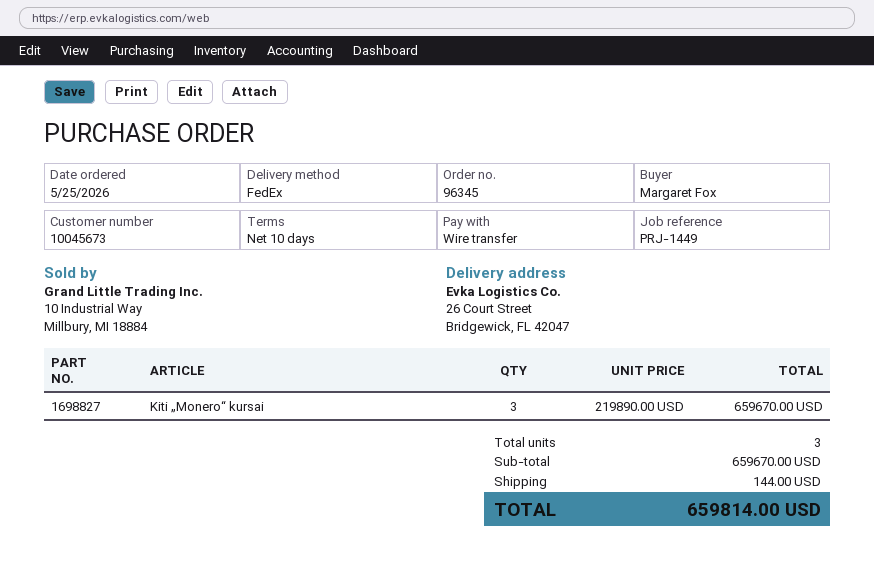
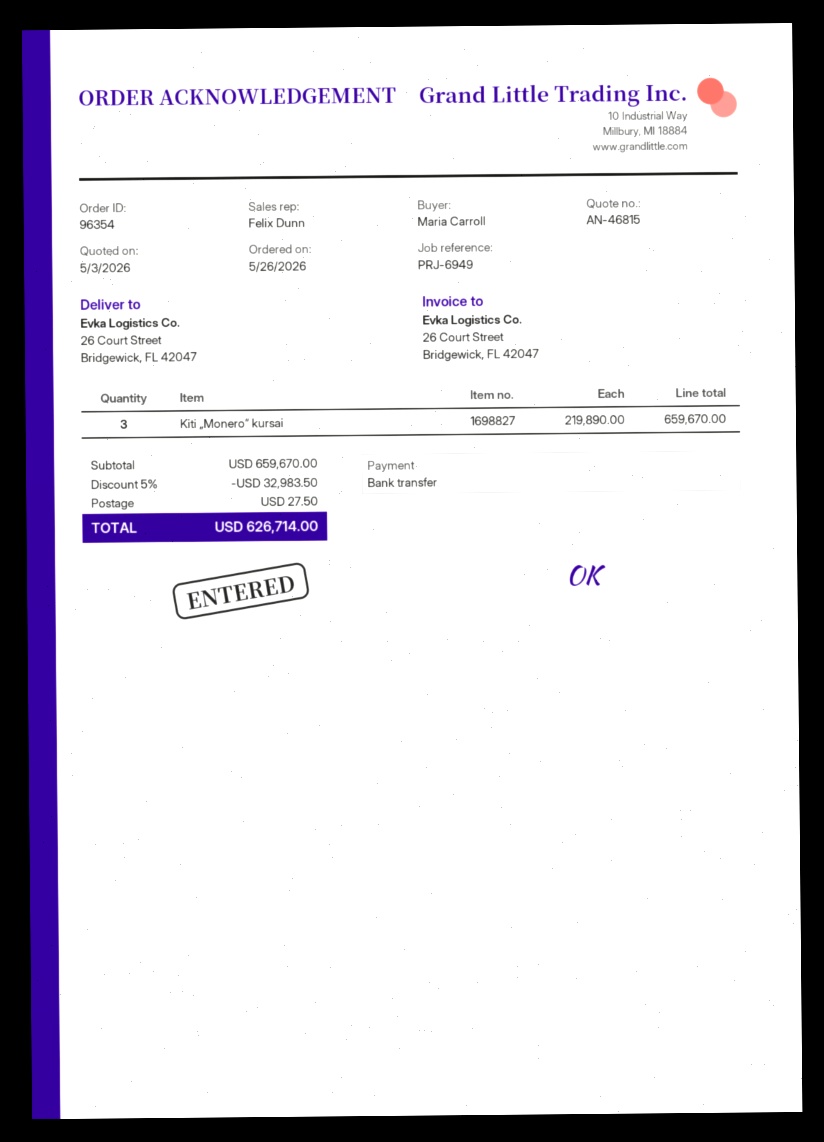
order number: 96345 -> 96354
order date: 2026-05-25 -> 2026-05-26
reference: PRJ-1449 -> PRJ-6949
ordered by: Margaret Fox -> Maria Carroll
discount: none -> 5% = 32983.50
shipping: 144.00 -> 27.50
total: 659814.00 -> 626714.00

